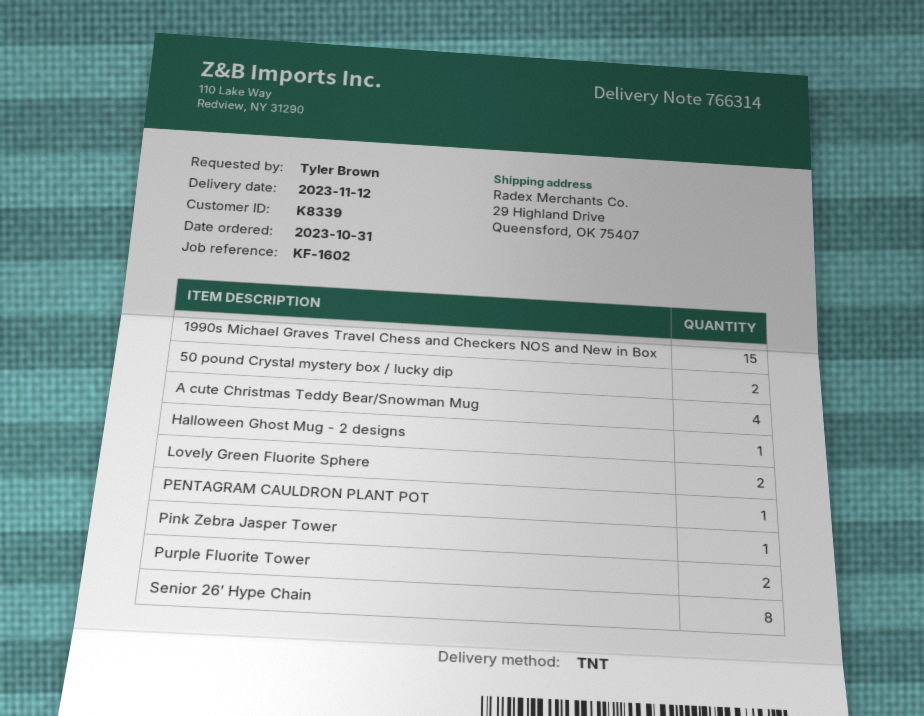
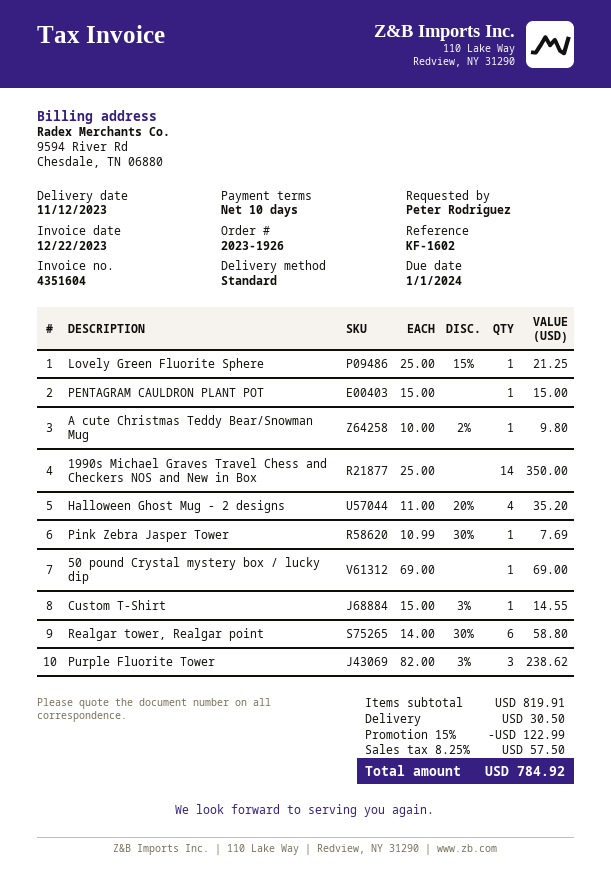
ordered by: Tyler Brown -> Peter Rodriguez
shipping method: TNT -> standard
1990s Michael Graves Travel Chess and Checkers NOS and New in Box: 15 -> 14
50 pound Crystal mystery box / lucky dip: 2 -> 1
A cute Christmas Teddy Bear/Snowman Mug: 4 -> 1
Halloween Ghost Mug - 2 designs: 1 -> 4
Lovely Green Fluorite Sphere: 2 -> 1
Purple Fluorite Tower: 2 -> 3
Senior 26’ Hype Chain: 8 -> none
Custom T-Shirt: none -> 1
Realgar tower, Realgar point: none -> 6

